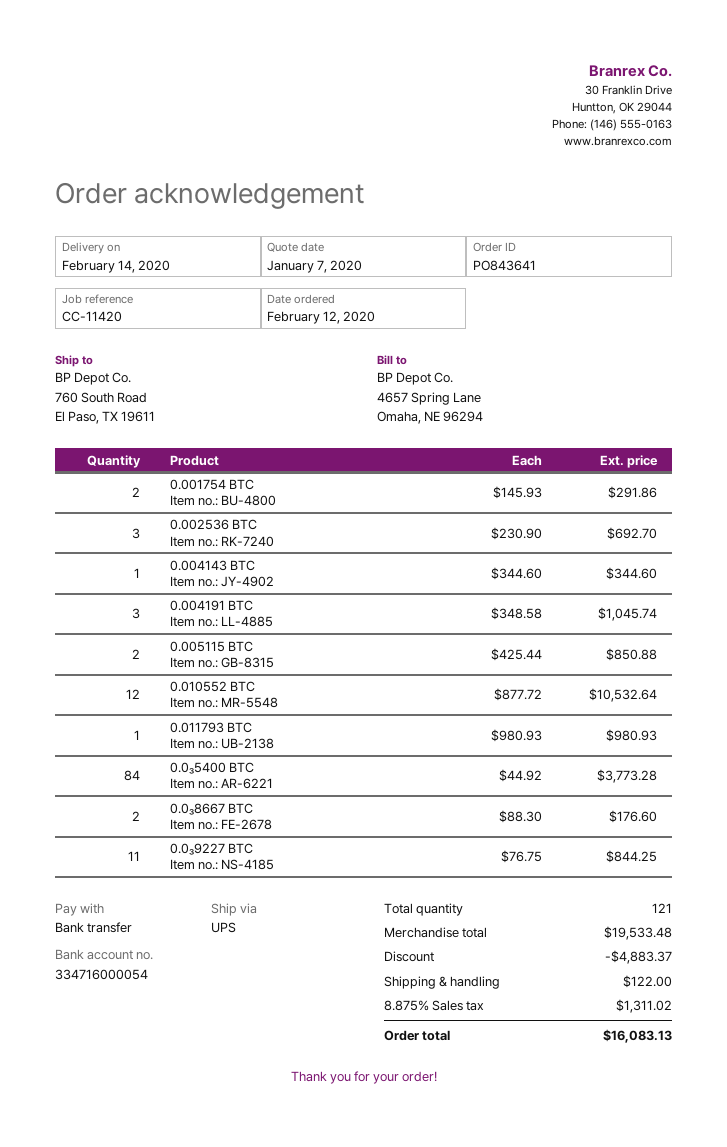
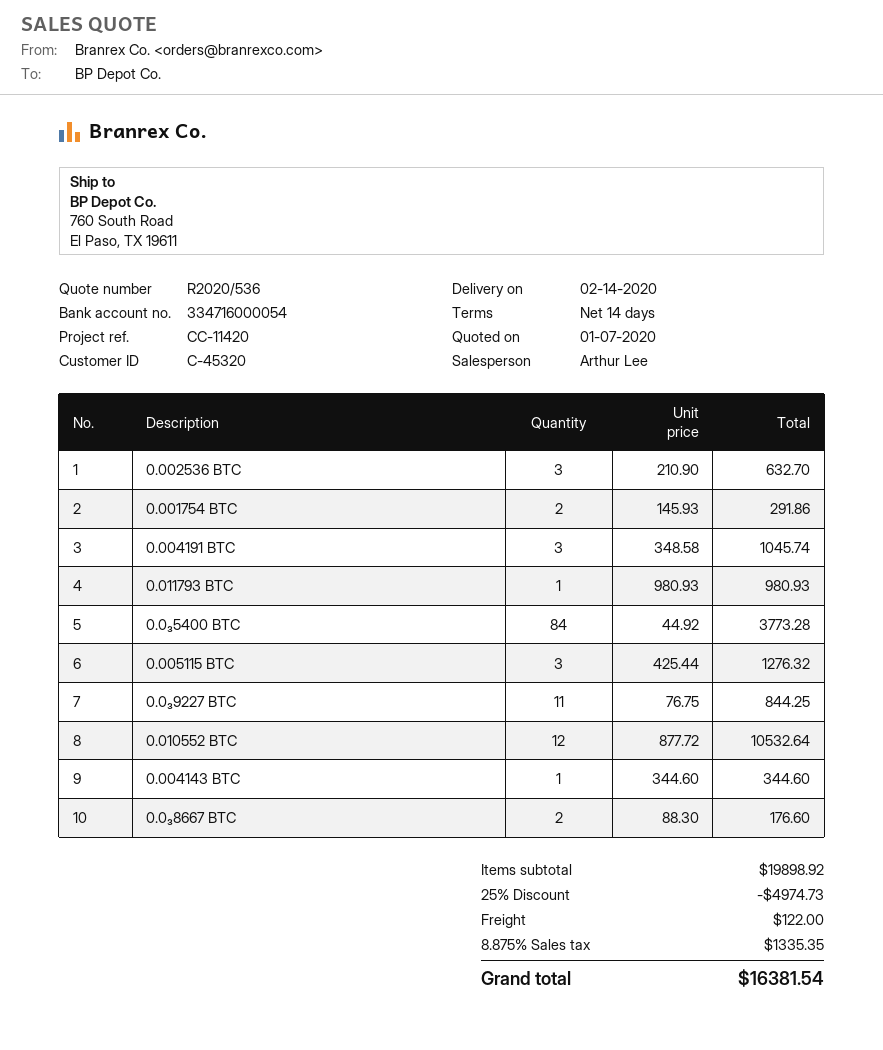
0.002536 BTC: 3 x 230.90 = 692.70 -> 3 x 210.90 = 632.70
0.005115 BTC: 2 x 425.44 = 850.88 -> 3 x 425.44 = 1276.32
subtotal: 19533.48 -> 19898.92
discount: 4883.37 -> 4974.73
tax: 8.875% = 1311.02 -> 8.875% = 1335.35
total: 16083.13 -> 16381.54

